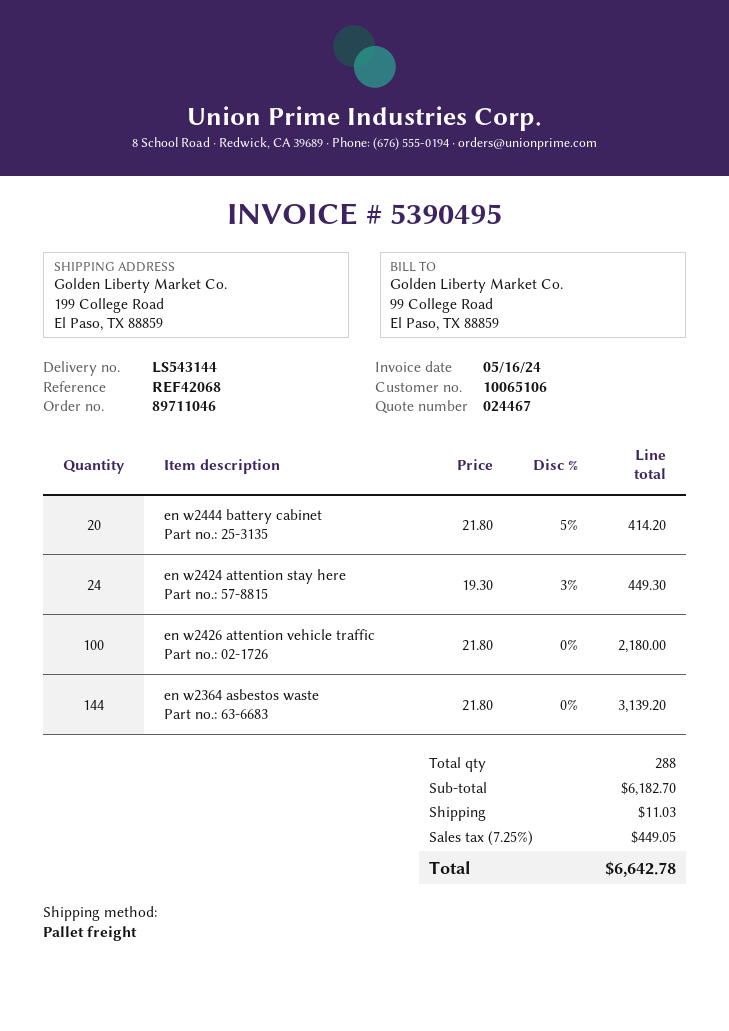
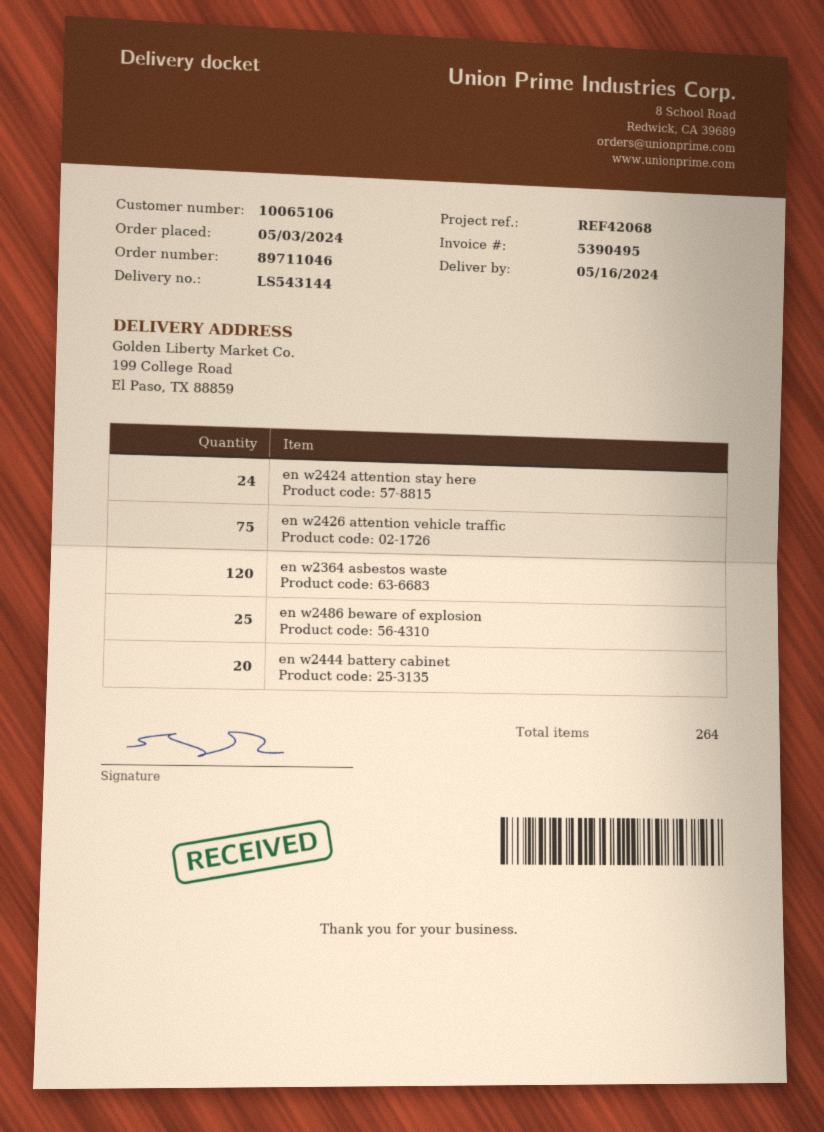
en w2426 attention vehicle traffic: 100 -> 75
en w2364 asbestos waste: 144 -> 120
en w2486 beware of explosion: none -> 25
total quantity: 288 -> 264

